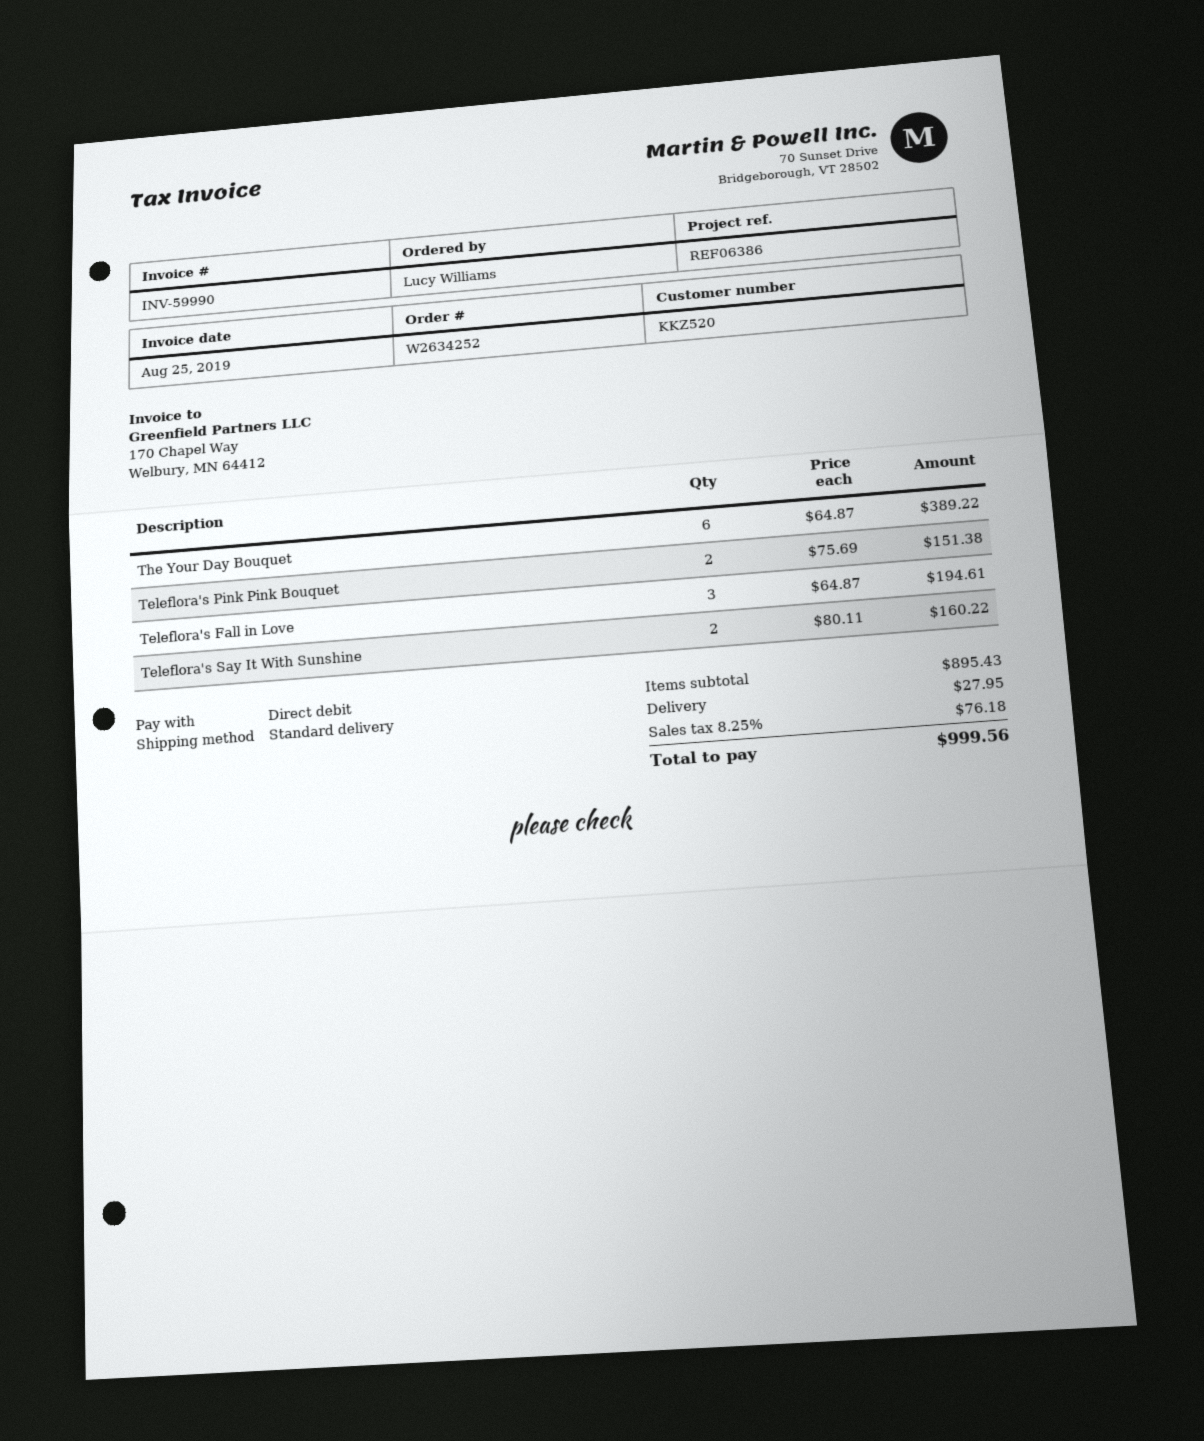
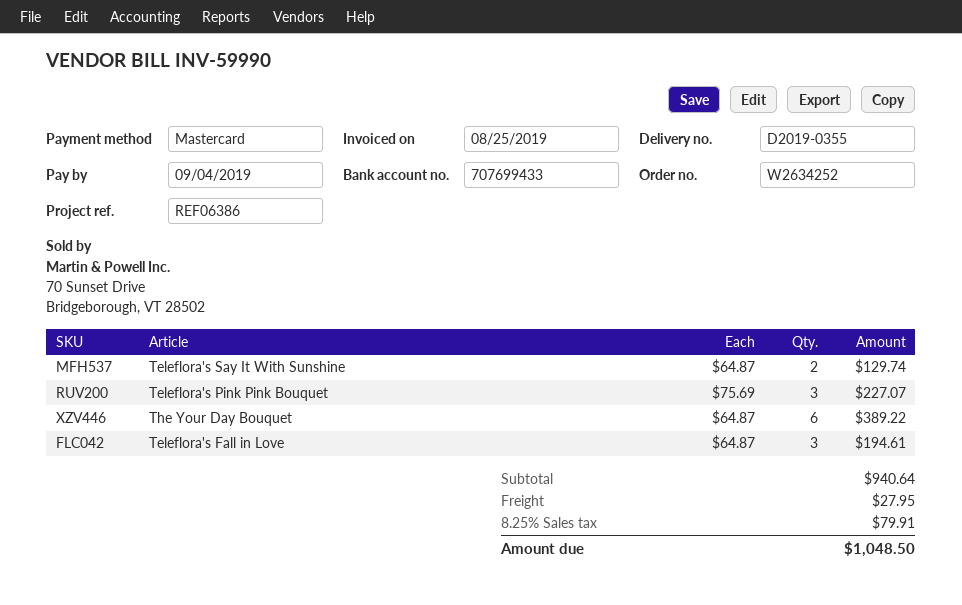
payment method: direct debit -> Mastercard
Teleflora's Pink Pink Bouquet: 2 x 75.69 = 151.38 -> 3 x 75.69 = 227.07
Teleflora's Say It With Sunshine: 2 x 80.11 = 160.22 -> 2 x 64.87 = 129.74
subtotal: 895.43 -> 940.64
tax: 8.25% = 76.18 -> 8.25% = 79.91
total: 999.56 -> 1048.50

